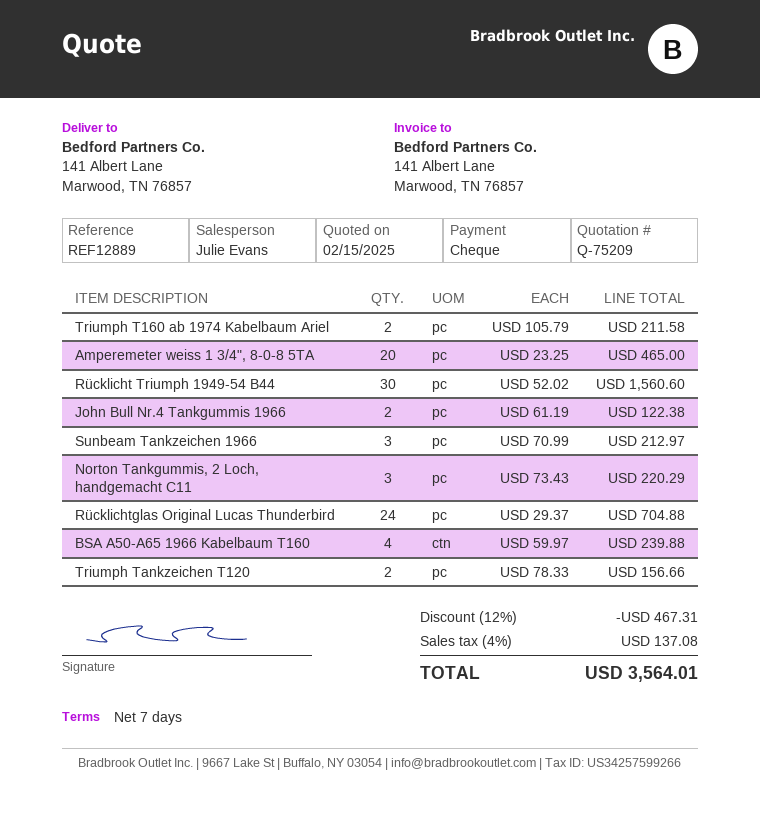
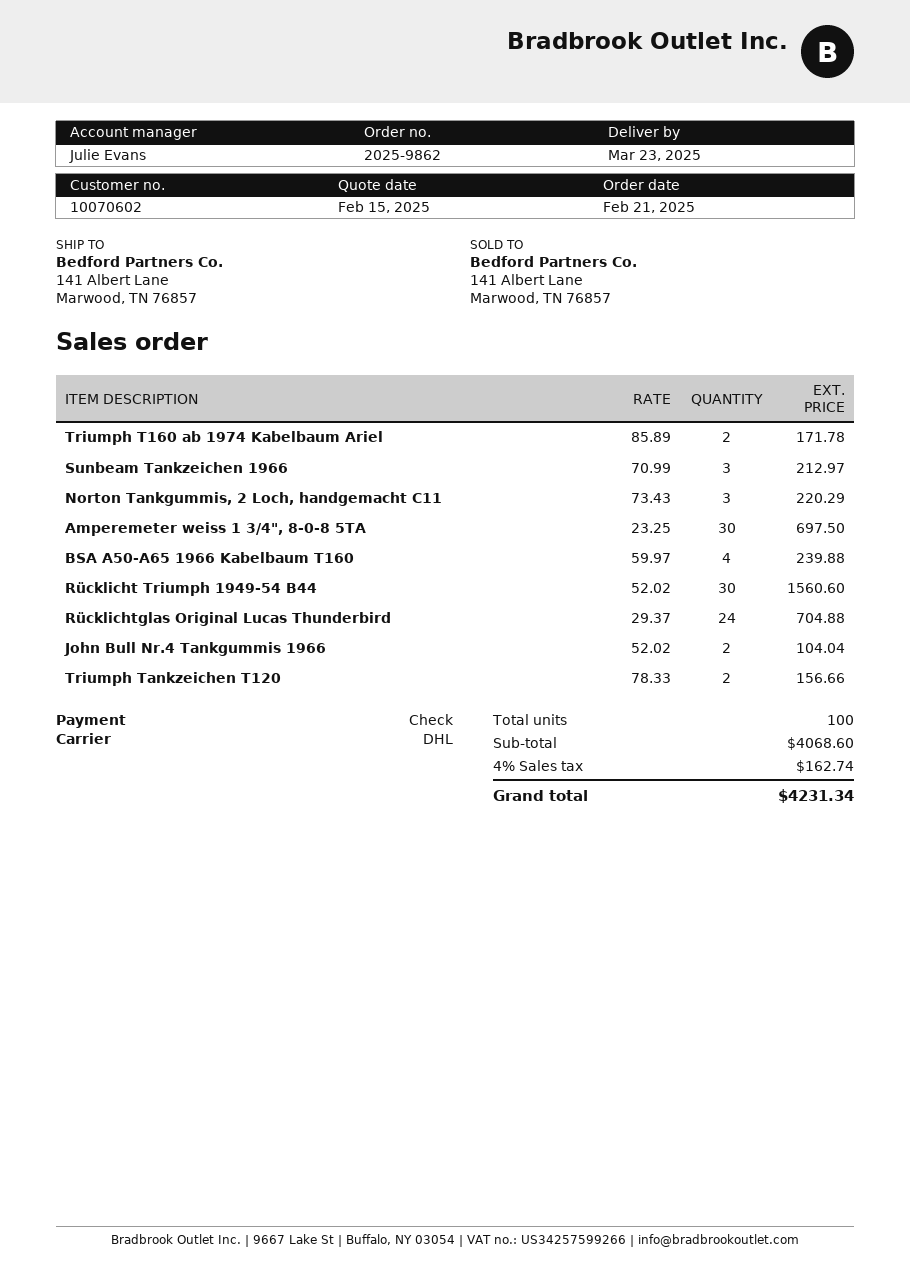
Triumph T160 ab 1974 Kabelbaum Ariel: 2 x 105.79 = 211.58 -> 2 x 85.89 = 171.78
Amperemeter weiss 1 3/4", 8-0-8 5TA: 20 x 23.25 = 465.00 -> 30 x 23.25 = 697.50
John Bull Nr.4 Tankgummis 1966: 2 x 61.19 = 122.38 -> 2 x 52.02 = 104.04
discount: 12% = 467.31 -> none
tax: 4% = 137.08 -> 4% = 162.74
total: 3564.01 -> 4231.34

